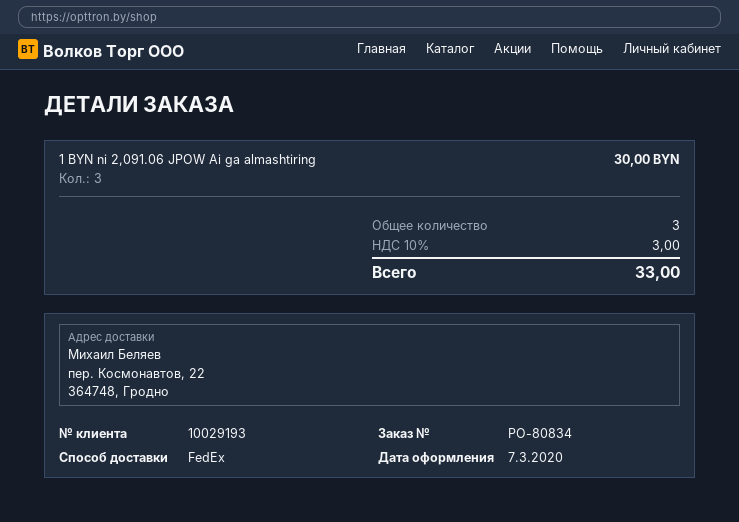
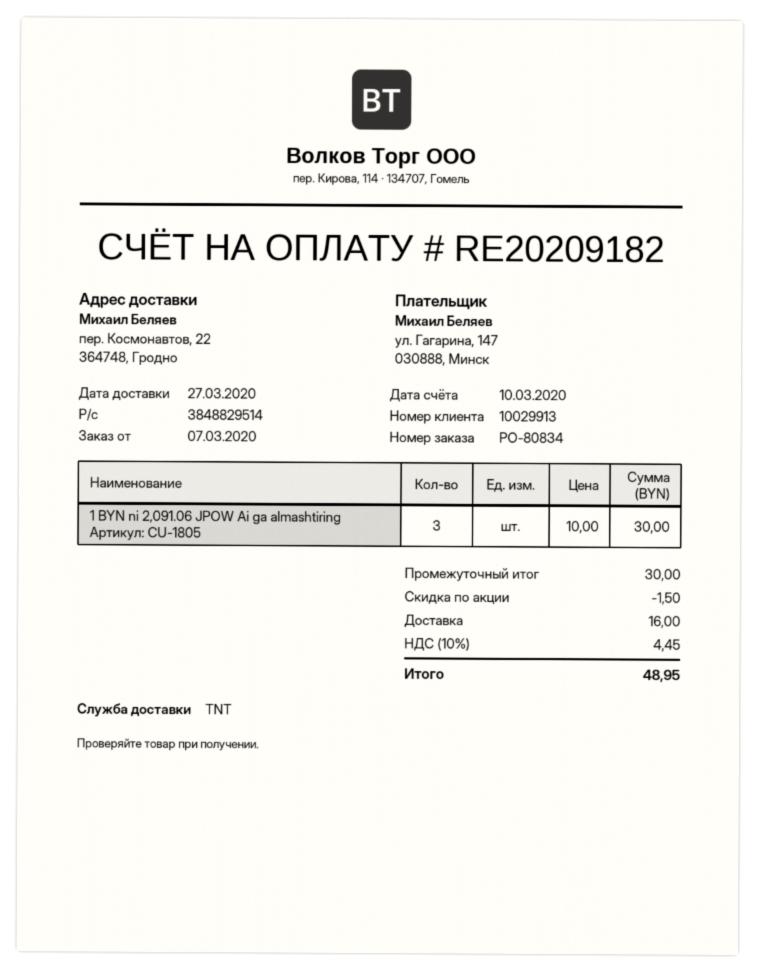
customer number: 10029193 -> 10029913
shipping method: FedEx -> TNT
discount: none -> 1.50
shipping: none -> 16.00
tax: 10% = 3.00 -> 10% = 4.45
total: 33.00 -> 48.95

